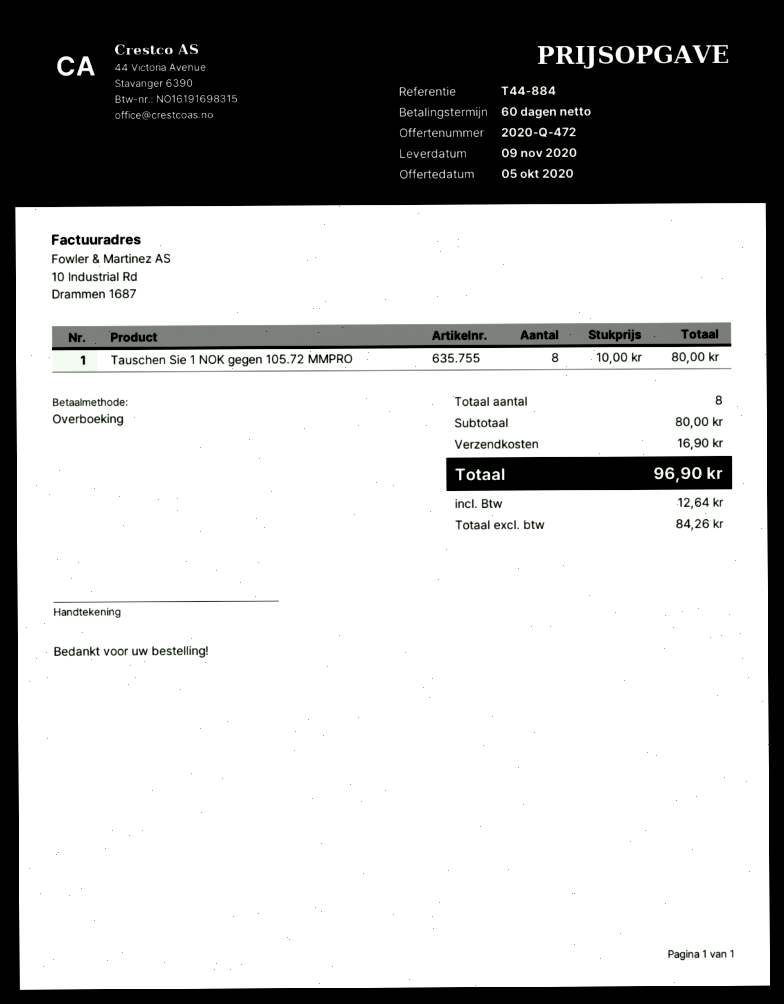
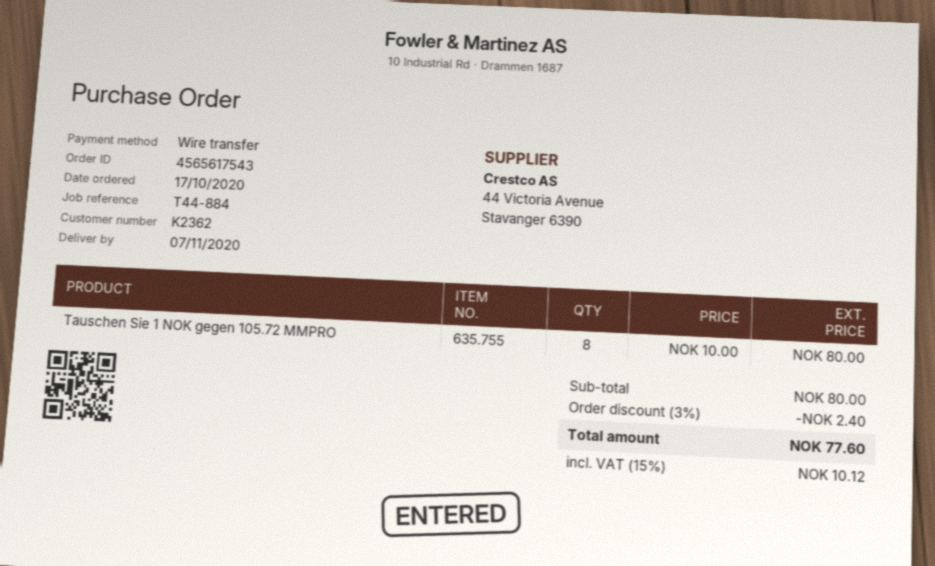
delivery date: 2020-11-09 -> 2020-11-07
discount: none -> 3% = 2.40
shipping: 16.90 -> none
tax: 12.64 -> 10.12
total: 96.90 -> 77.60

